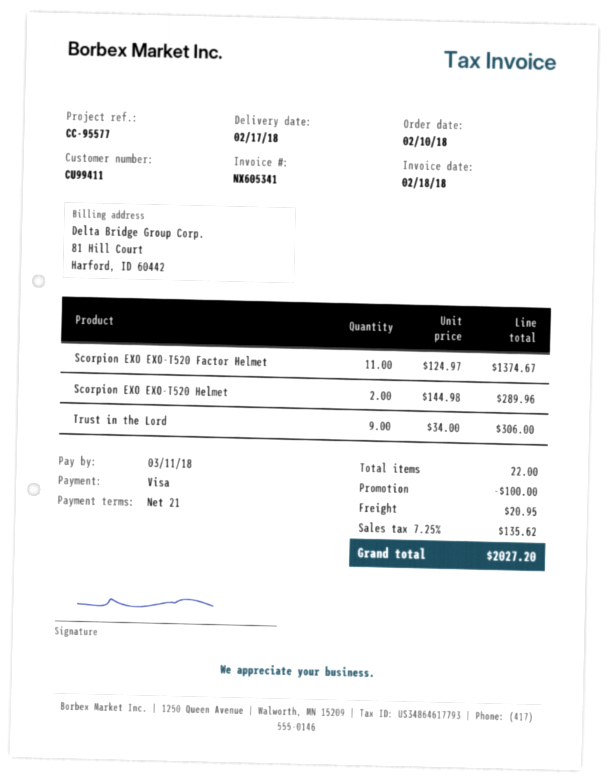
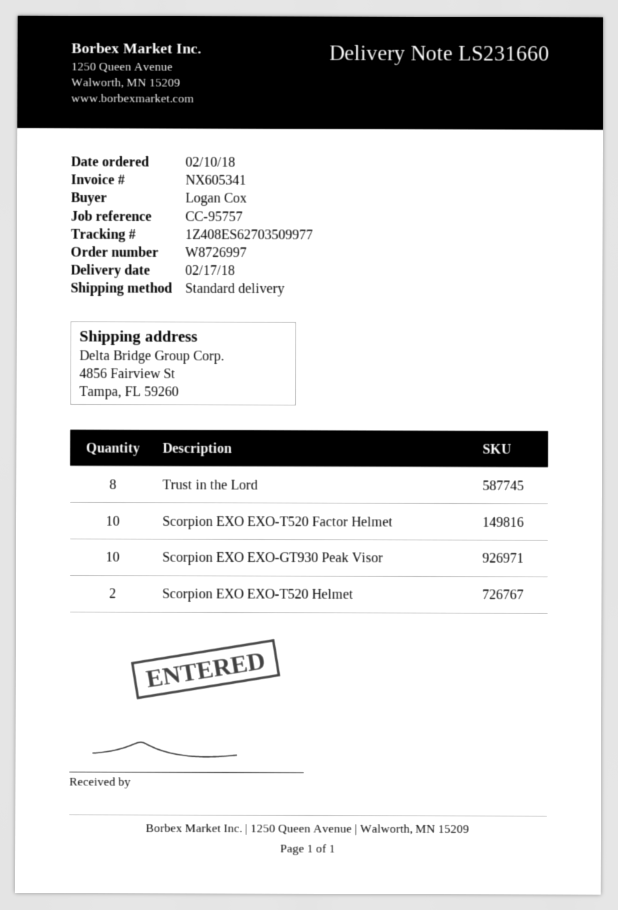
reference: CC-95577 -> CC-95757
Scorpion EXO EXO-T520 Factor Helmet: 11 -> 10
Trust in the Lord: 9 -> 8
Scorpion EXO EXO-GT930 Peak Visor: none -> 10

